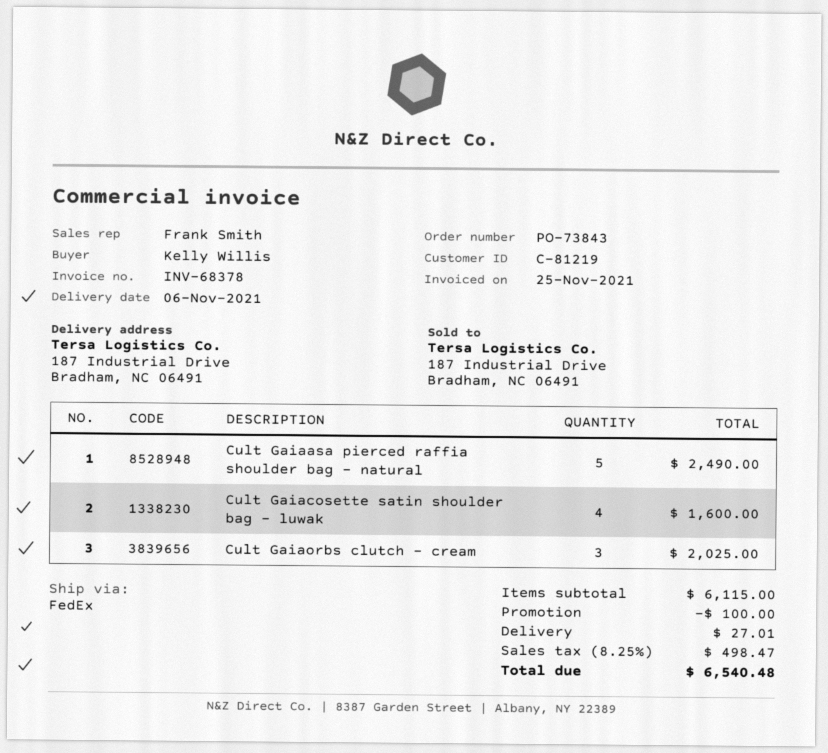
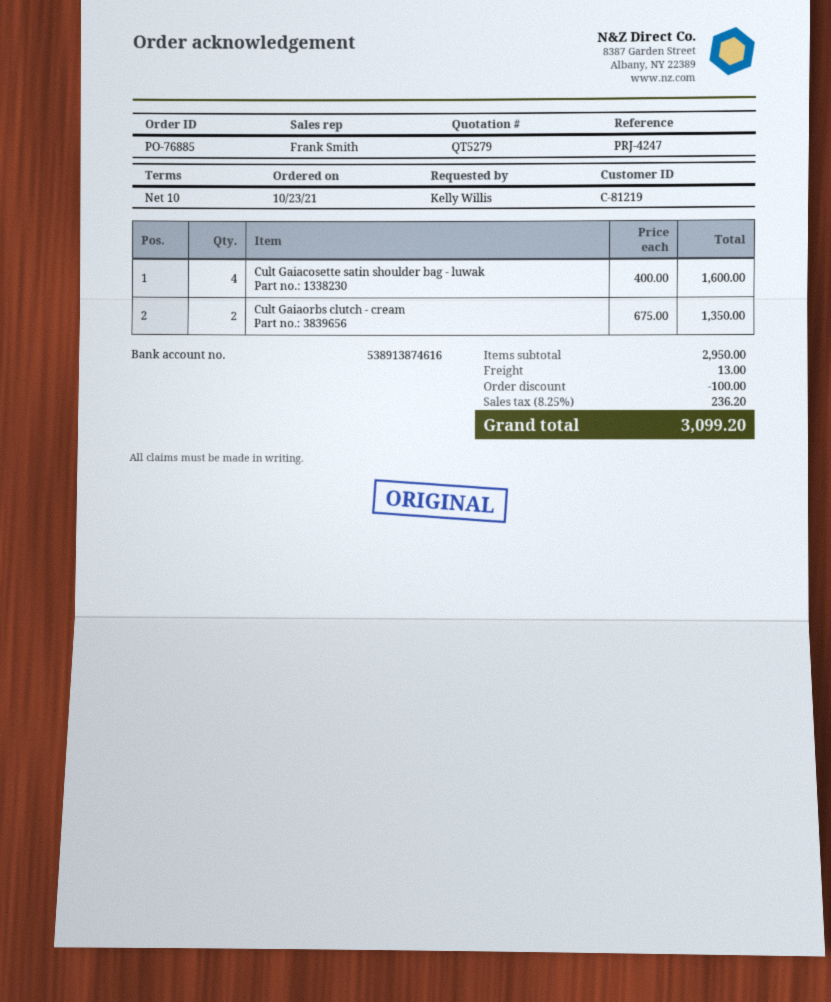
order number: PO-73843 -> PO-76885
Cult Gaiaasa pierced raffia shoulder bag - natural: 5 for 2490.00 -> none
Cult Gaiaorbs clutch - cream: 3 for 2025.00 -> 2 for 1350.00
subtotal: 6115.00 -> 2950.00
shipping: 27.01 -> 13.00
tax: 8.25% = 498.47 -> 8.25% = 236.20
total: 6540.48 -> 3099.20

